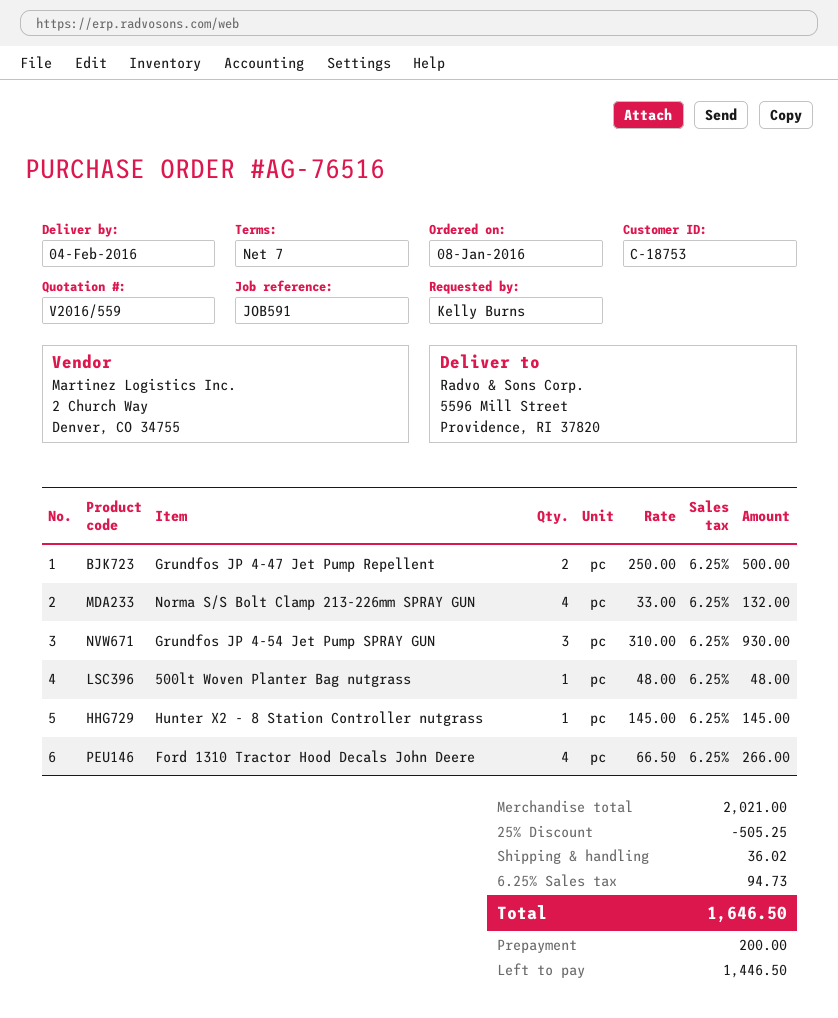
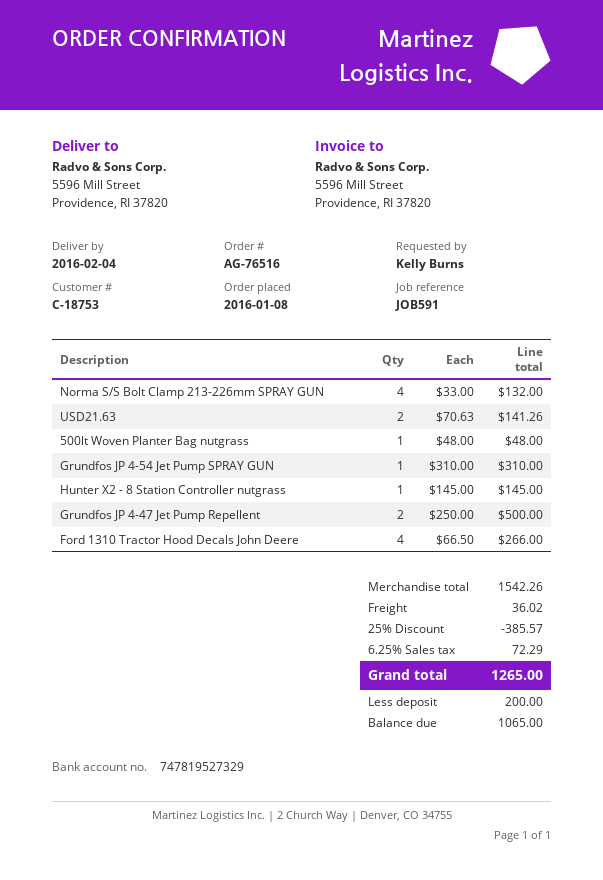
Grundfos JP 4-54 Jet Pump SPRAY GUN: 3 x 310.00 = 930.00 -> 1 x 310.00 = 310.00
USD21.63: none -> 2 x 70.63 = 141.26
subtotal: 2021.00 -> 1542.26
discount: 25% = 505.25 -> 25% = 385.57
tax: 6.25% = 94.73 -> 6.25% = 72.29
total: 1646.50 -> 1265.00
balance: 1446.50 -> 1065.00

